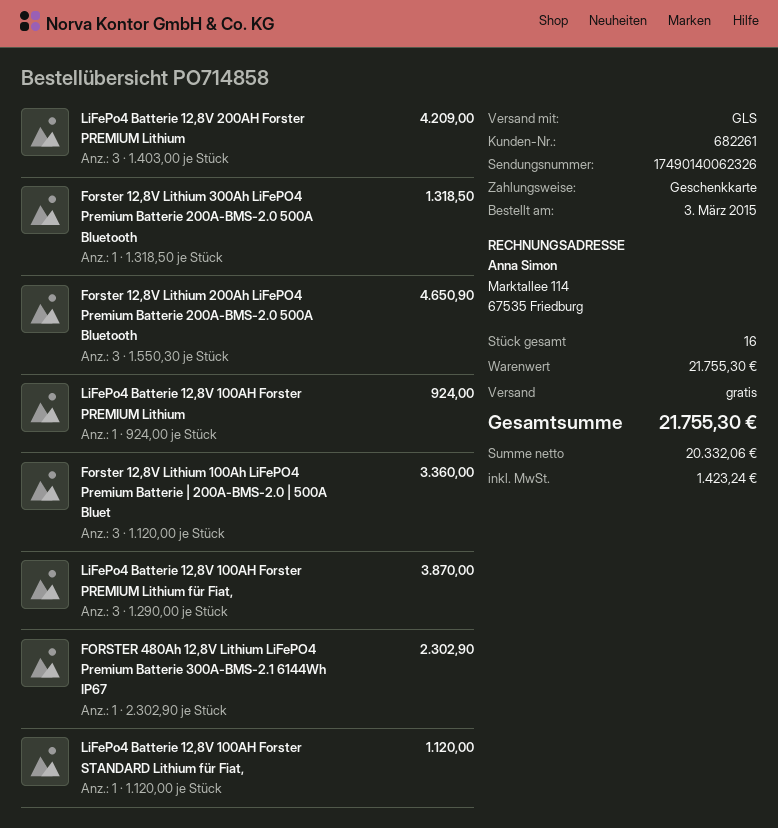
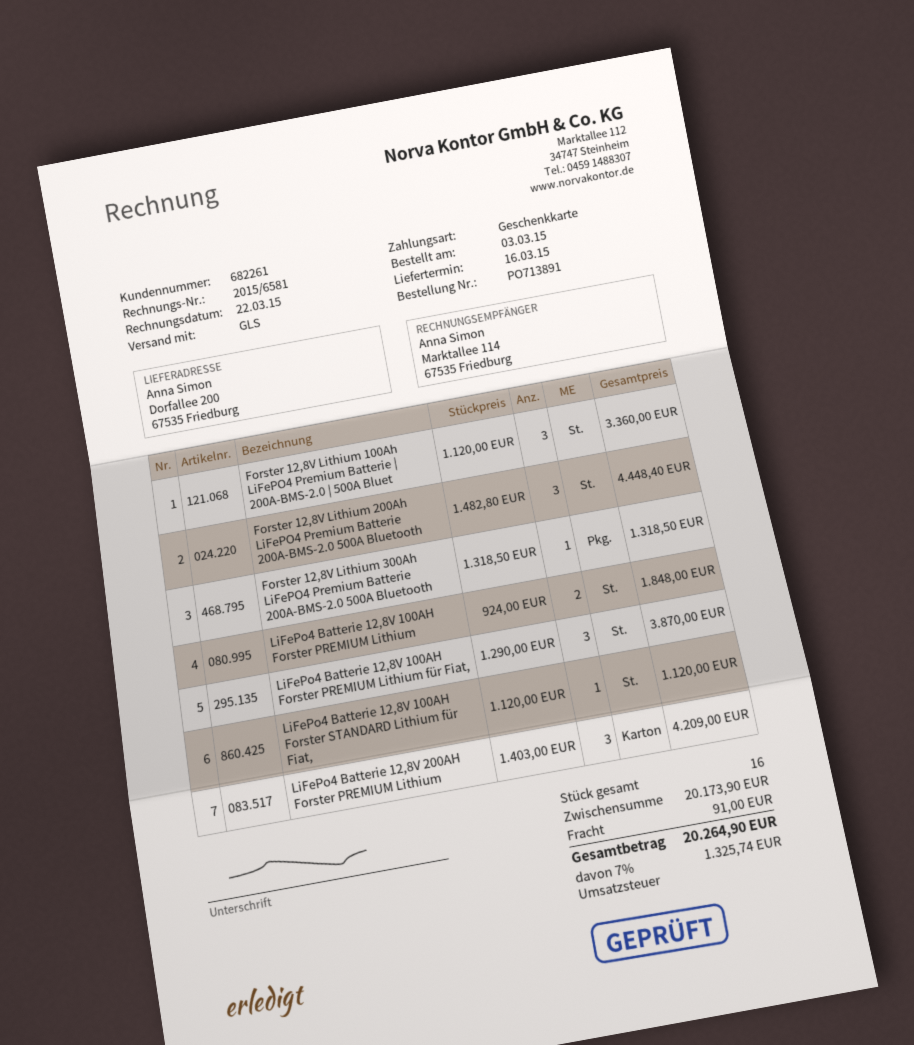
order number: PO714858 -> PO713891
Forster 12,8V Lithium 200Ah LiFePO4 Premium Batterie 200A-BMS-2.0 500A Bluetooth: 3 x 1550.30 = 4650.90 -> 3 x 1482.80 = 4448.40
LiFePo4 Batterie 12,8V 100AH Forster PREMIUM Lithium: 1 x 924.00 = 924.00 -> 2 x 924.00 = 1848.00
FORSTER 480Ah 12,8V Lithium LiFePO4 Premium Batterie 300A-BMS-2.1 6144Wh IP67: 1 x 2302.90 = 2302.90 -> none
subtotal: 21755.30 -> 20173.90
shipping: 0.00 -> 91.00
tax: 1423.24 -> 1325.74
total: 21755.30 -> 20264.90

